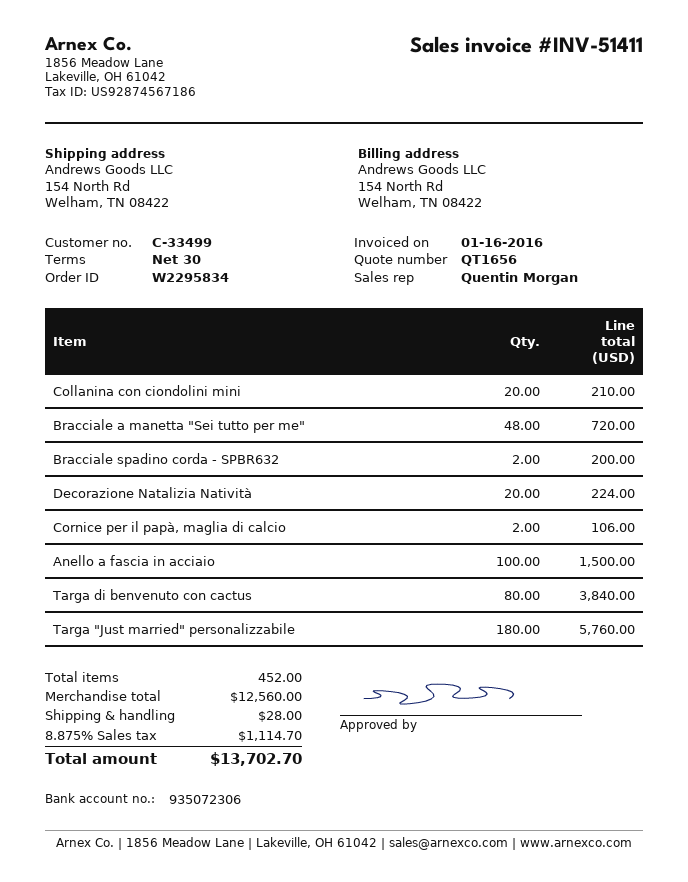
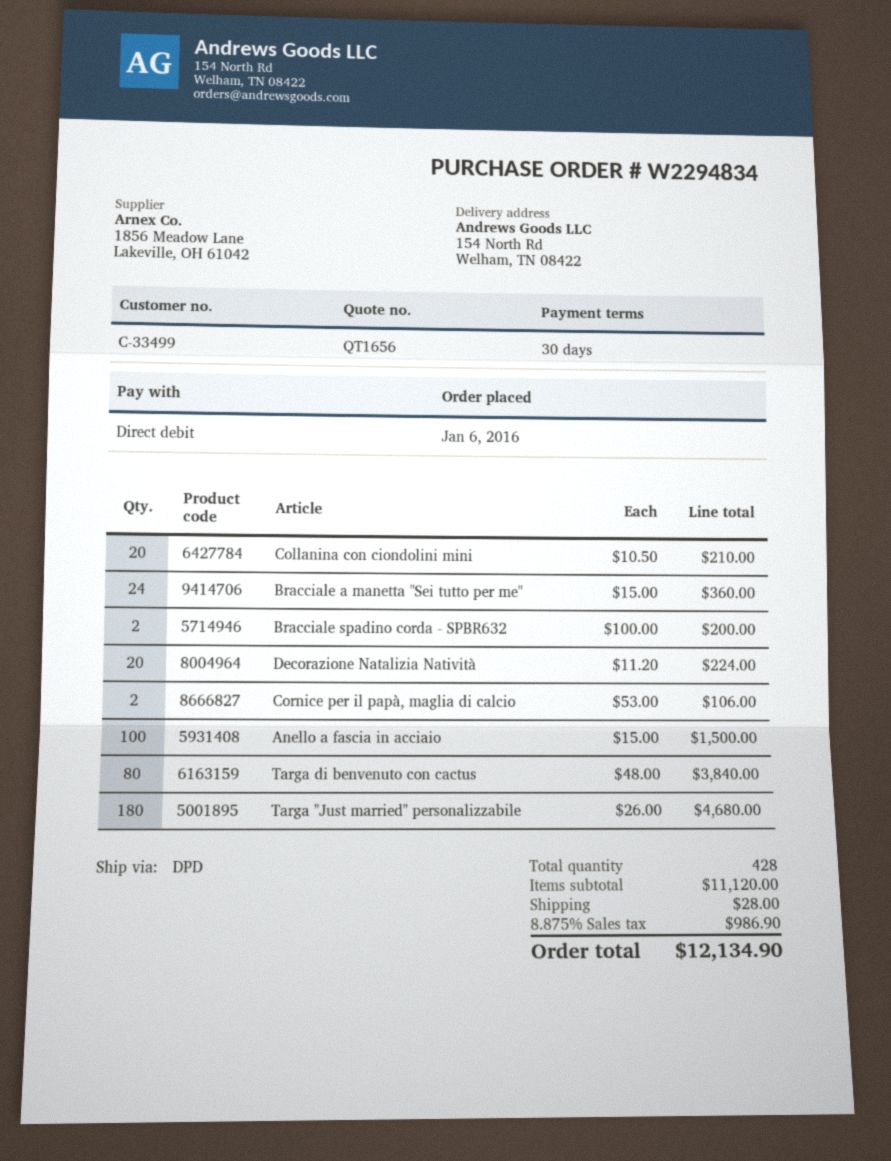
order number: W2295834 -> W2294834
Bracciale a manetta "Sei tutto per me": 48 for 720.00 -> 24 for 360.00
Targa "Just married" personalizzabile: 180 for 5760.00 -> 180 for 4680.00
total quantity: 452 -> 428
subtotal: 12560.00 -> 11120.00
tax: 8.875% = 1114.70 -> 8.875% = 986.90
total: 13702.70 -> 12134.90

